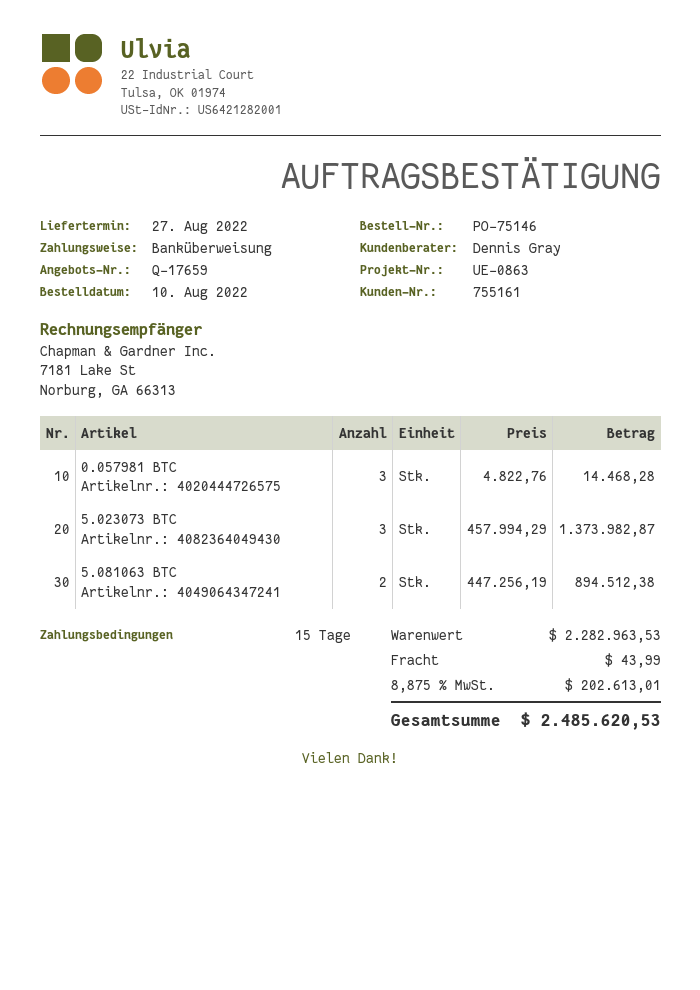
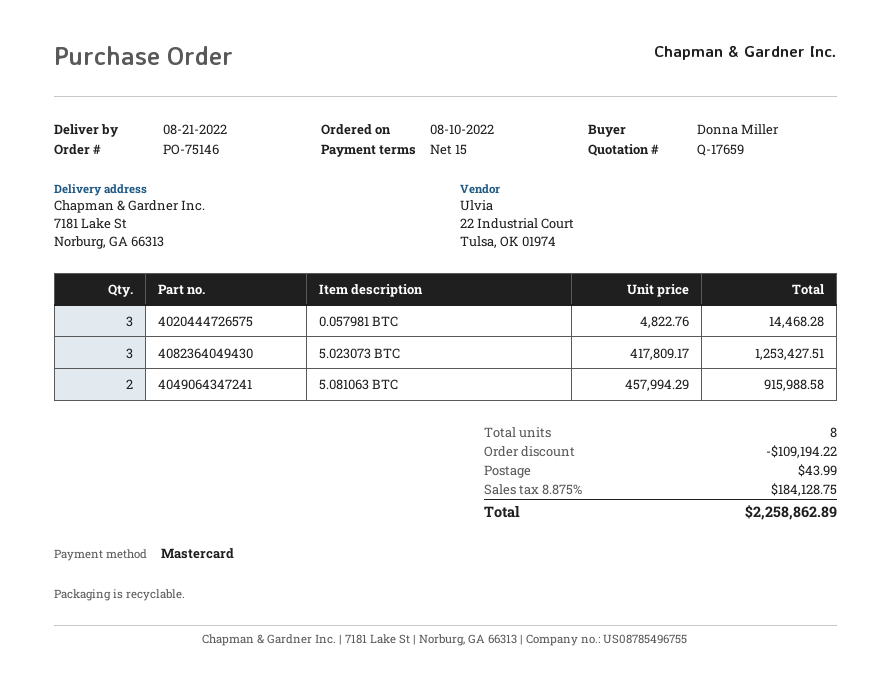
delivery date: 2022-08-27 -> 2022-08-21
payment method: bank transfer -> Mastercard
5.023073 BTC: 3 x 457994.29 = 1373982.87 -> 3 x 417809.17 = 1253427.51
5.081063 BTC: 2 x 447256.19 = 894512.38 -> 2 x 457994.29 = 915988.58
discount: none -> 109194.22
tax: 8.875% = 202613.01 -> 8.875% = 184128.75
total: 2485620.53 -> 2258862.89

